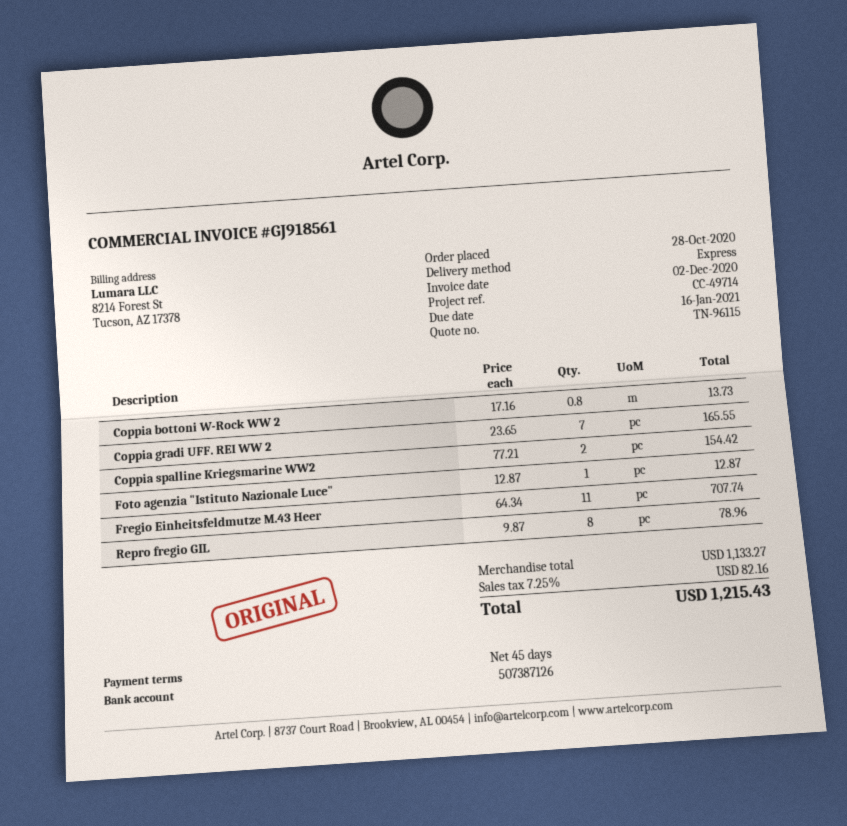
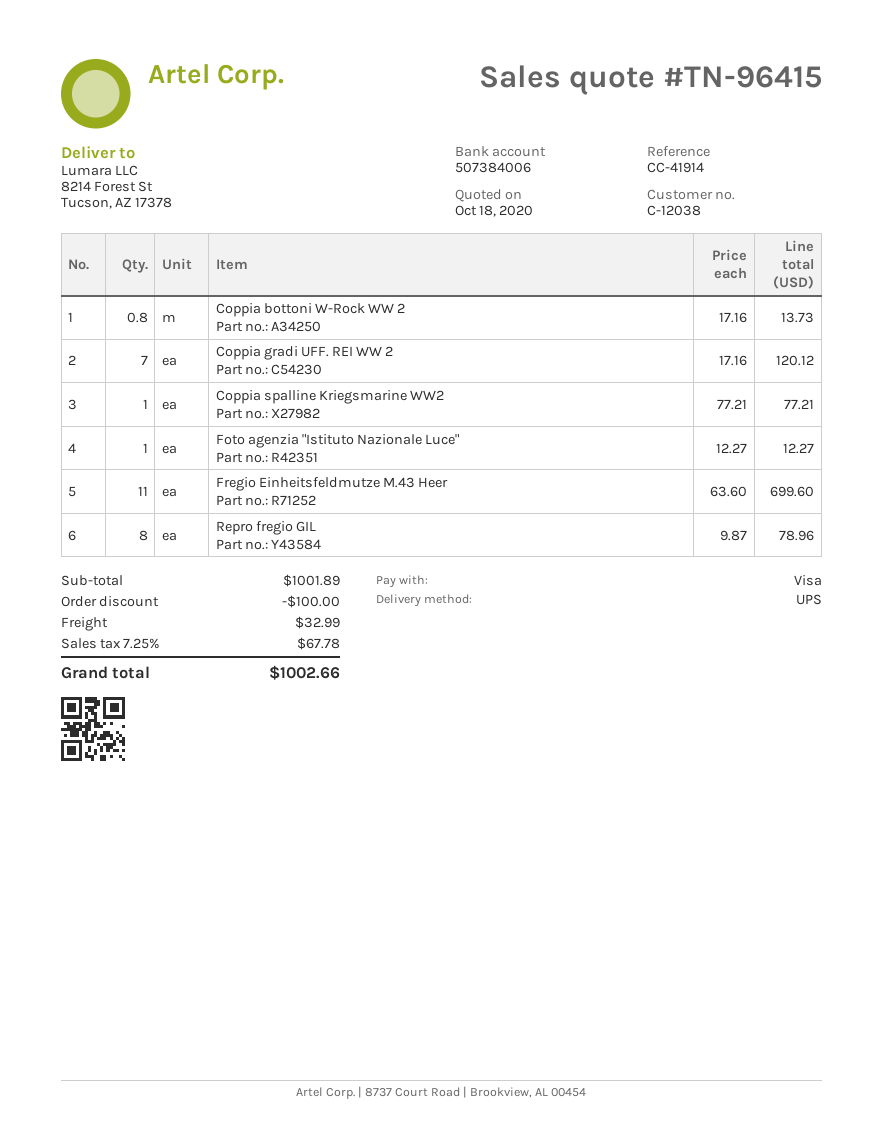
quote number: TN-96115 -> TN-96415
reference: CC-49714 -> CC-41914
bank account: 507387126 -> 507384006
shipping method: express -> UPS
Coppia gradi UFF. REI WW 2: 7 x 23.65 = 165.55 -> 7 x 17.16 = 120.12
Coppia spalline Kriegsmarine WW2: 2 x 77.21 = 154.42 -> 1 x 77.21 = 77.21
Foto agenzia "Istituto Nazionale Luce": 1 x 12.87 = 12.87 -> 1 x 12.27 = 12.27
Fregio Einheitsfeldmutze M.43 Heer: 11 x 64.34 = 707.74 -> 11 x 63.60 = 699.60
subtotal: 1133.27 -> 1001.89
discount: none -> 100.00
shipping: none -> 32.99
tax: 7.25% = 82.16 -> 7.25% = 67.78
total: 1215.43 -> 1002.66

